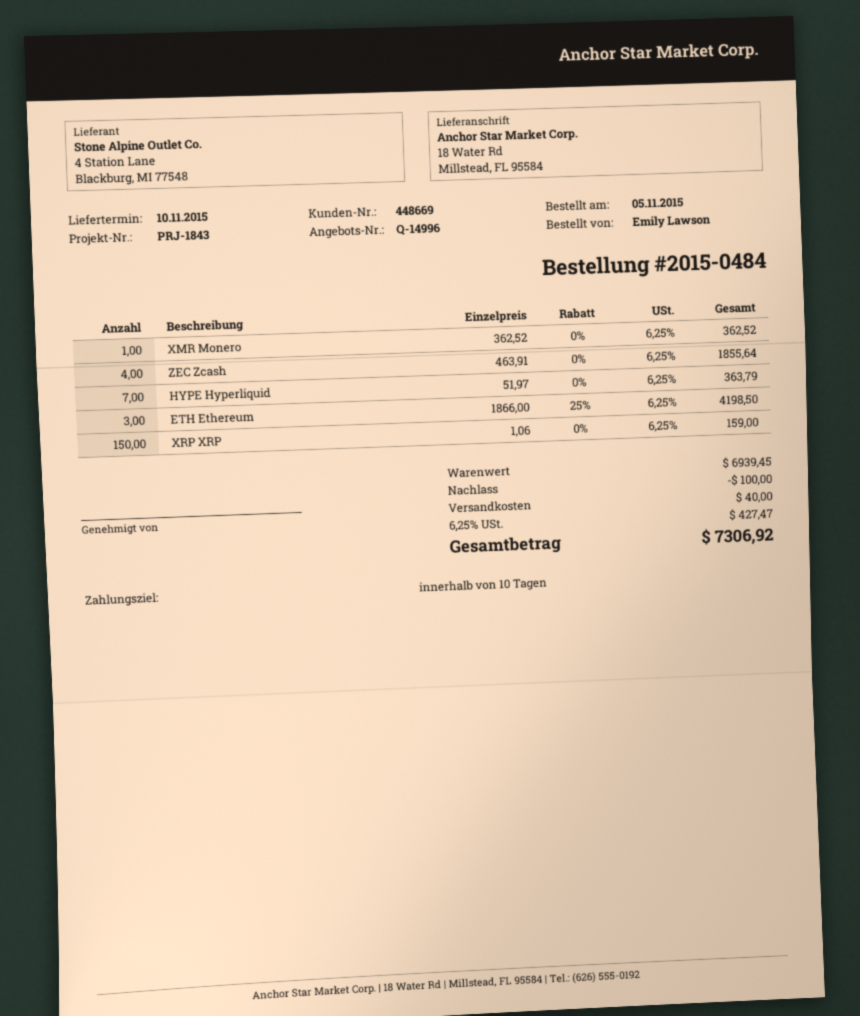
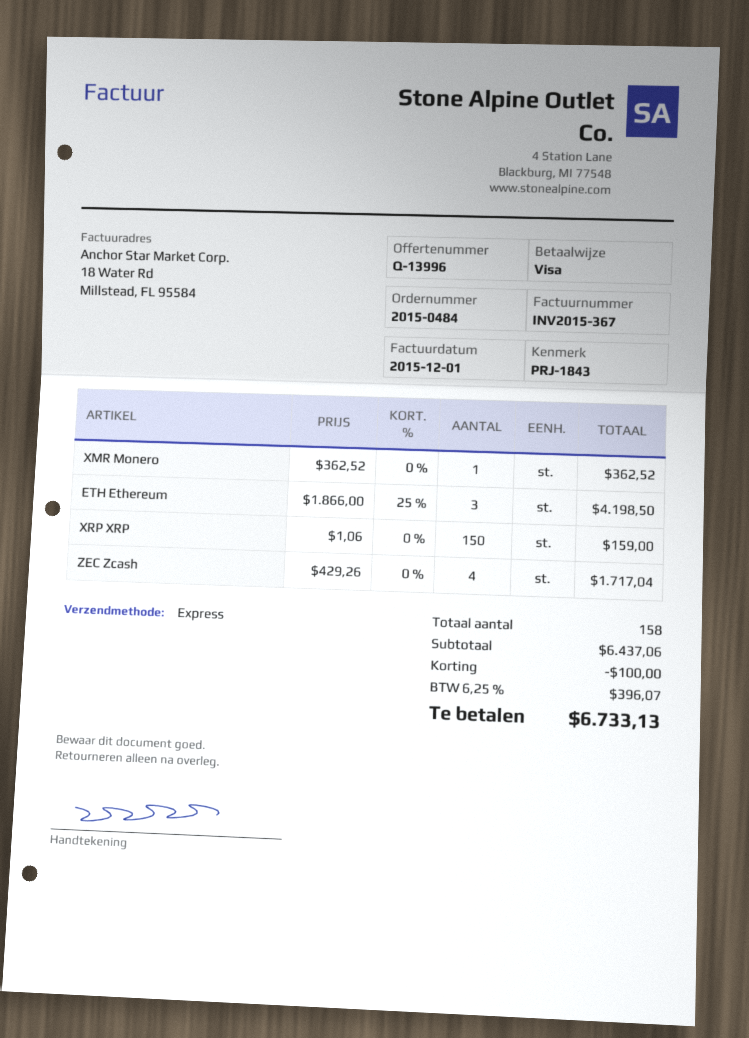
quote number: Q-14996 -> Q-13996
ZEC Zcash: 4 x 463.91 = 1855.64 -> 4 x 429.26 = 1717.04
HYPE Hyperliquid: 7 x 51.97 = 363.79 -> none
subtotal: 6939.45 -> 6437.06
shipping: 40.00 -> none
tax: 6.25% = 427.47 -> 6.25% = 396.07
total: 7306.92 -> 6733.13

